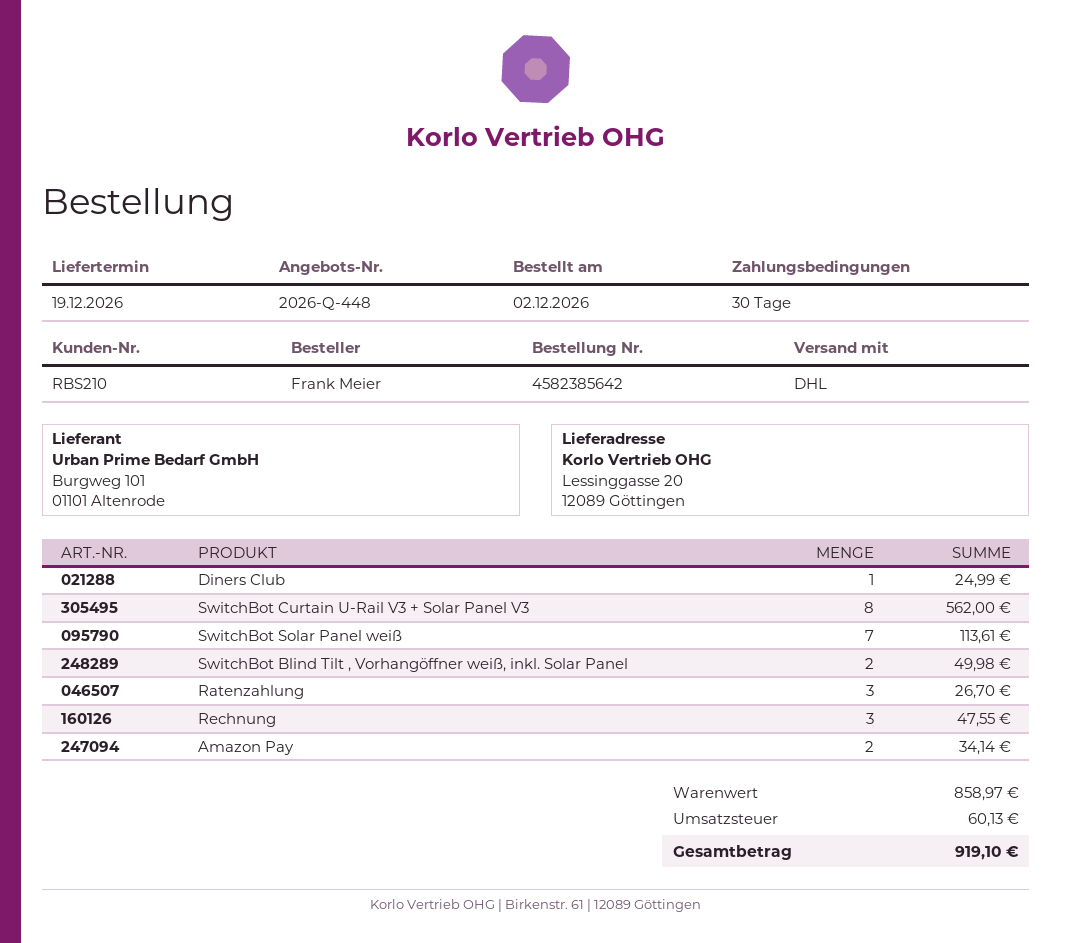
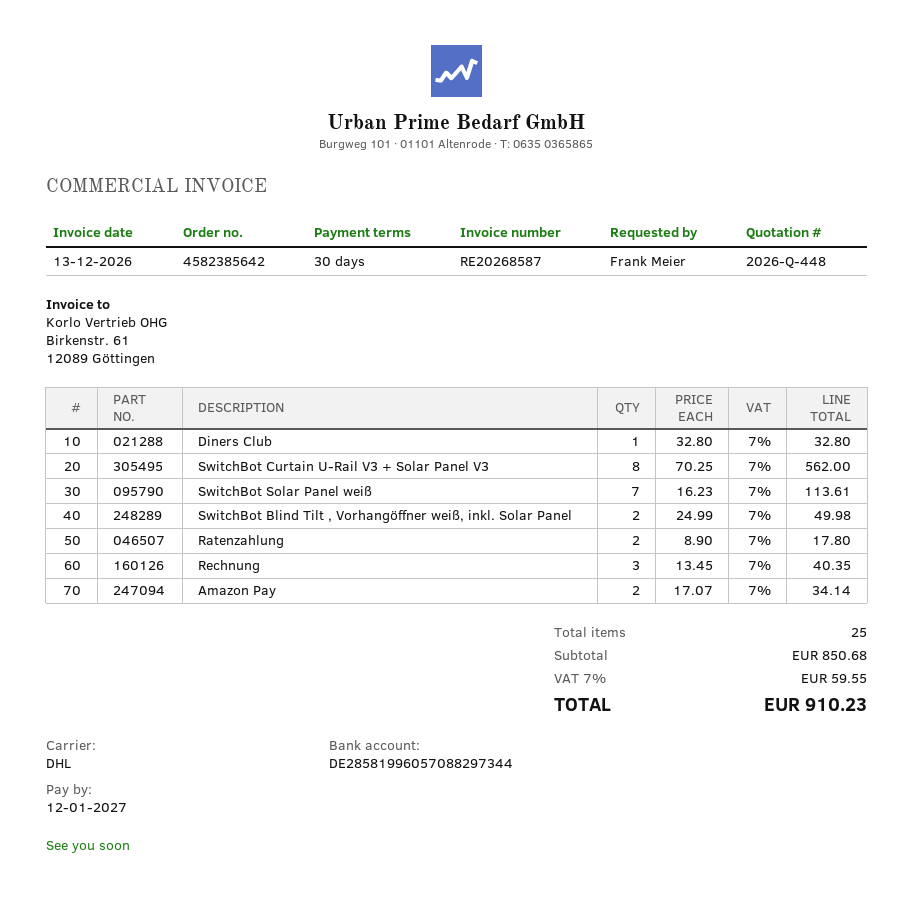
Diners Club: 1 for 24.99 -> 1 for 32.80
Ratenzahlung: 3 for 26.70 -> 2 for 17.80
Rechnung: 3 for 47.55 -> 3 for 40.35
subtotal: 858.97 -> 850.68
tax: 60.13 -> 59.55
total: 919.10 -> 910.23

